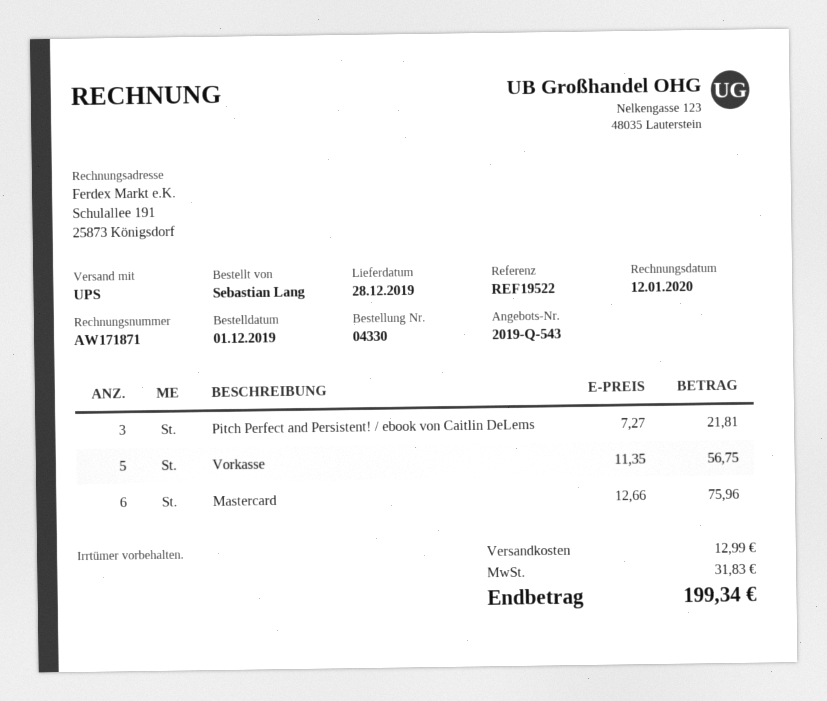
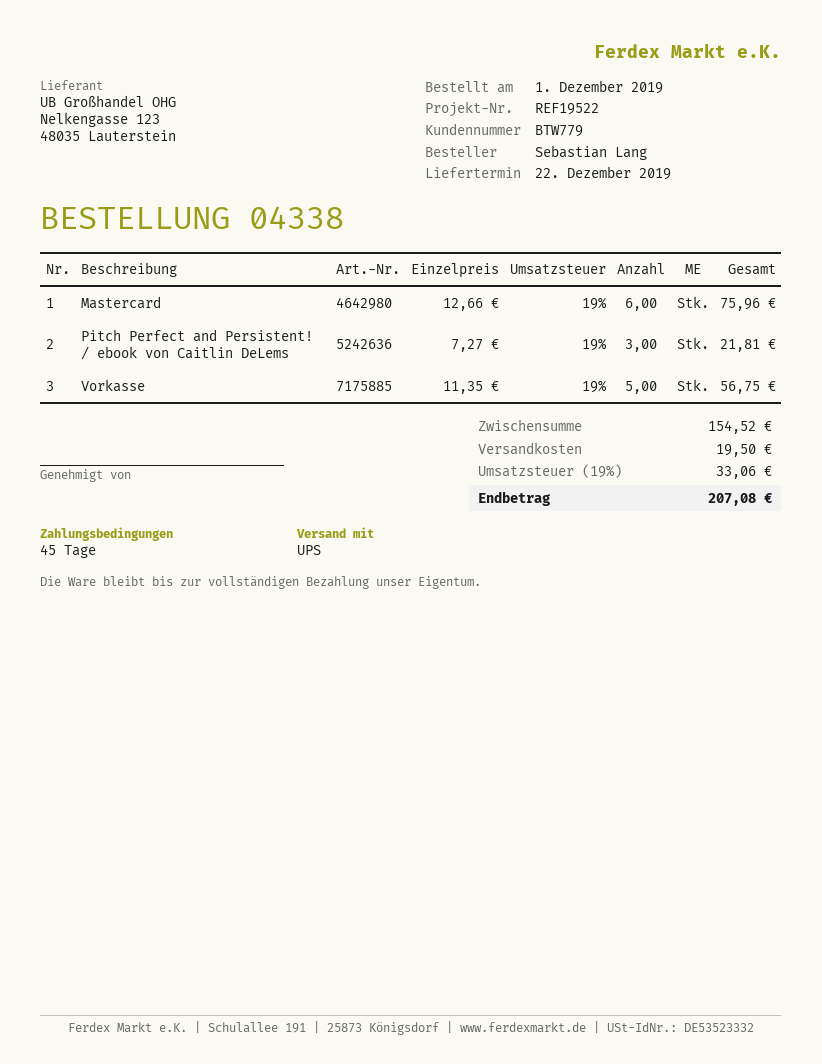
order number: 04330 -> 04338
delivery date: 2019-12-28 -> 2019-12-22
shipping: 12.99 -> 19.50
tax: 31.83 -> 33.06
total: 199.34 -> 207.08

